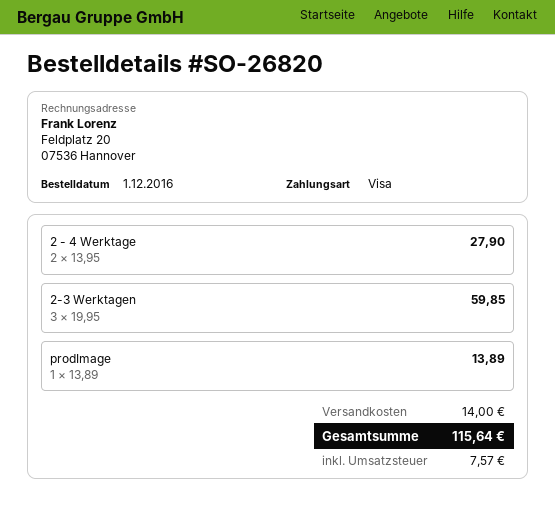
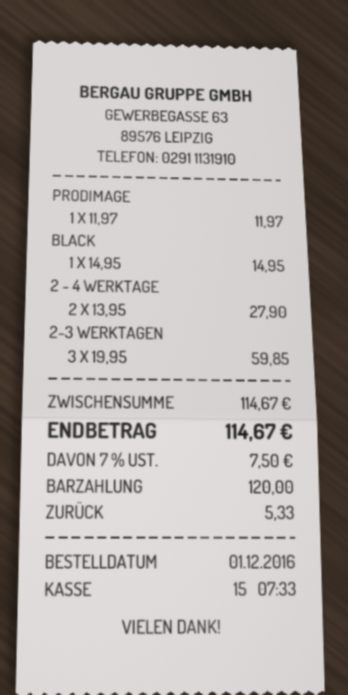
payment method: Visa -> cash
prodImage: 1 x 13.89 = 13.89 -> 1 x 11.97 = 11.97
BLACK: none -> 1 x 14.95 = 14.95
shipping: 14.00 -> none
tax: 7.57 -> 7.50
total: 115.64 -> 114.67

